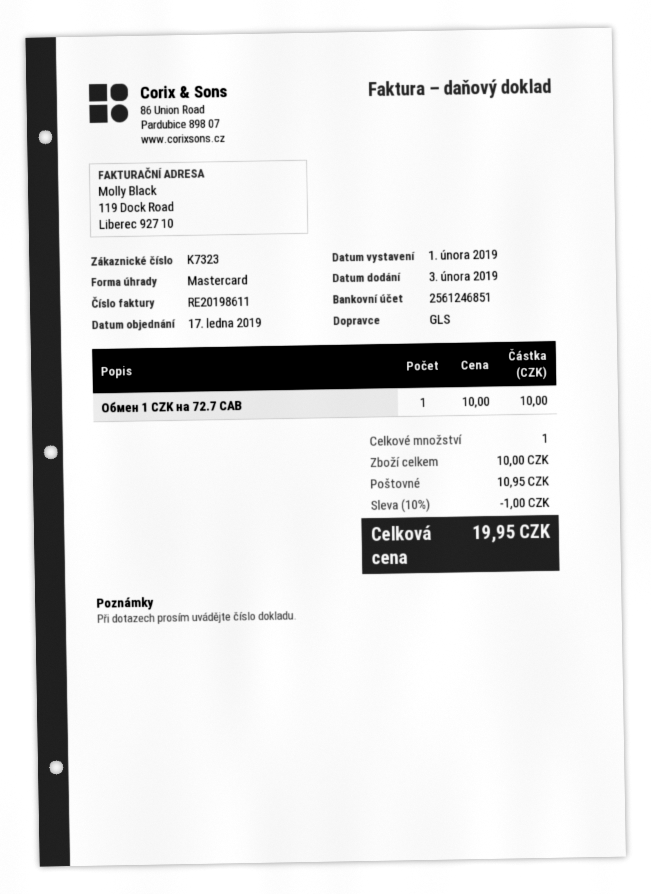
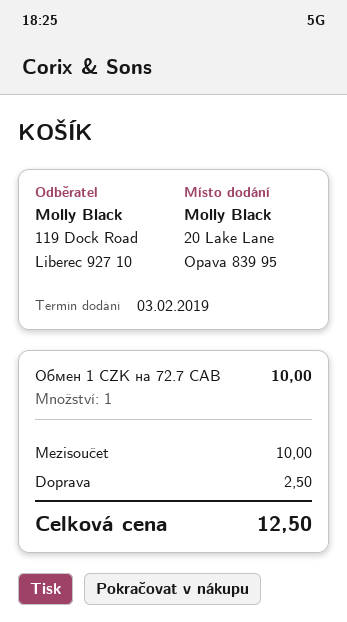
discount: 10% = 1.00 -> none
shipping: 10.95 -> 2.50
total: 19.95 -> 12.50

